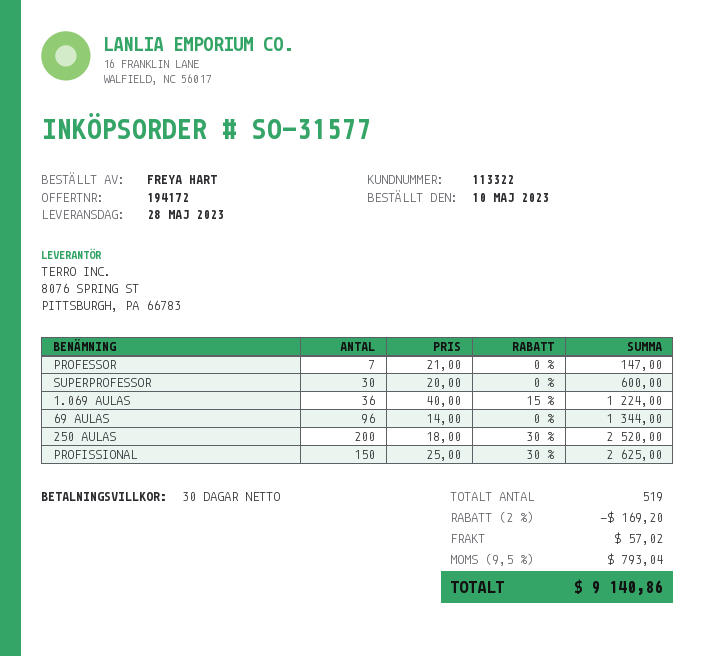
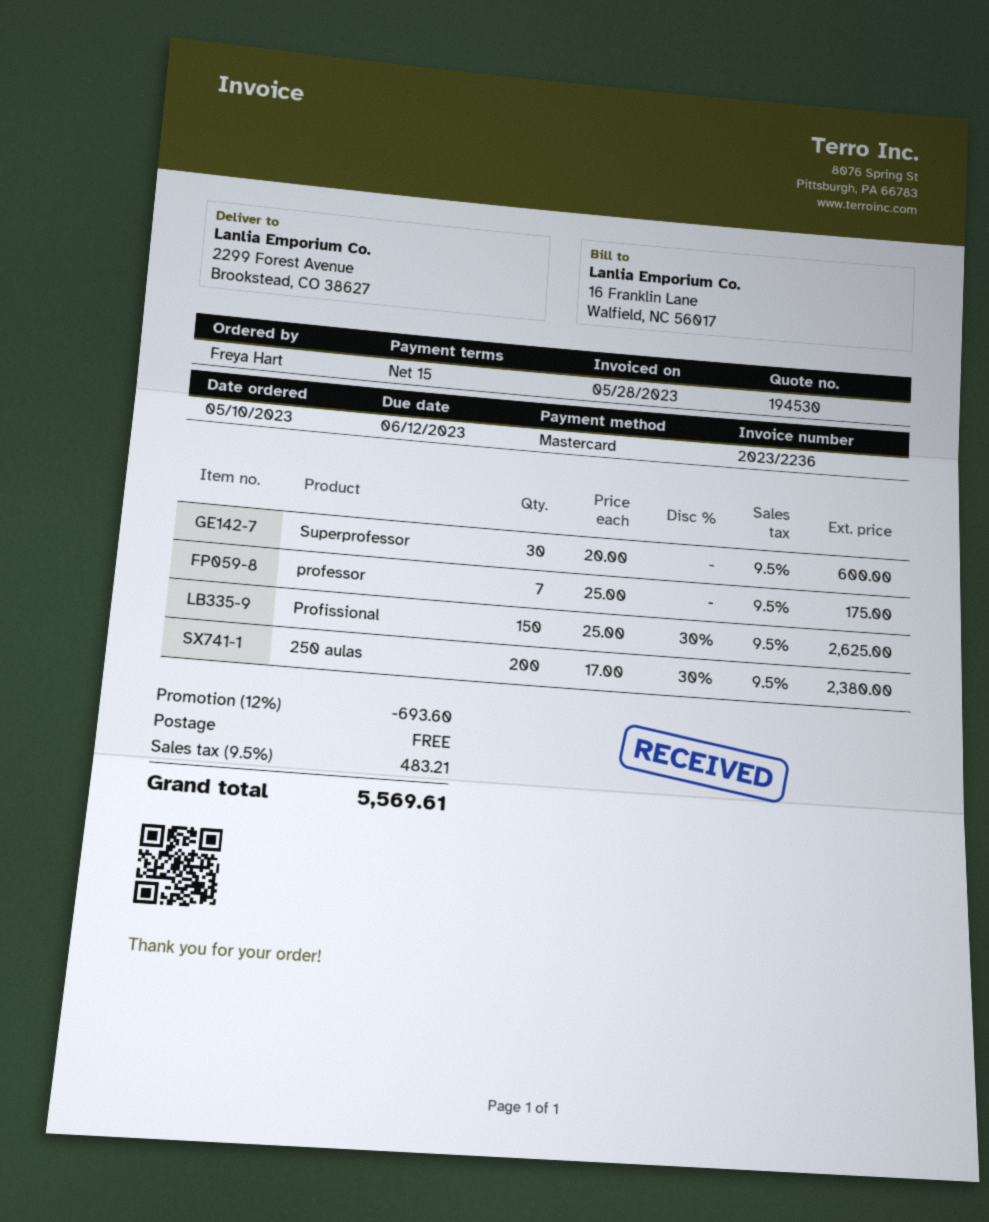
quote number: 194172 -> 194530
payment terms: 30 days -> 15 days
PROFESSOR: 7 x 21.00 = 147.00 -> 7 x 25.00 = 175.00
1.069 AULAS: 36 x 40.00 - 15% = 1224.00 -> none
69 AULAS: 96 x 14.00 = 1344.00 -> none
250 AULAS: 200 x 18.00 - 30% = 2520.00 -> 200 x 17.00 - 30% = 2380.00
discount: 2% = 169.20 -> 12% = 693.60
shipping: 57.02 -> 0.00
tax: 9.5% = 793.04 -> 9.5% = 483.21
total: 9140.86 -> 5569.61

